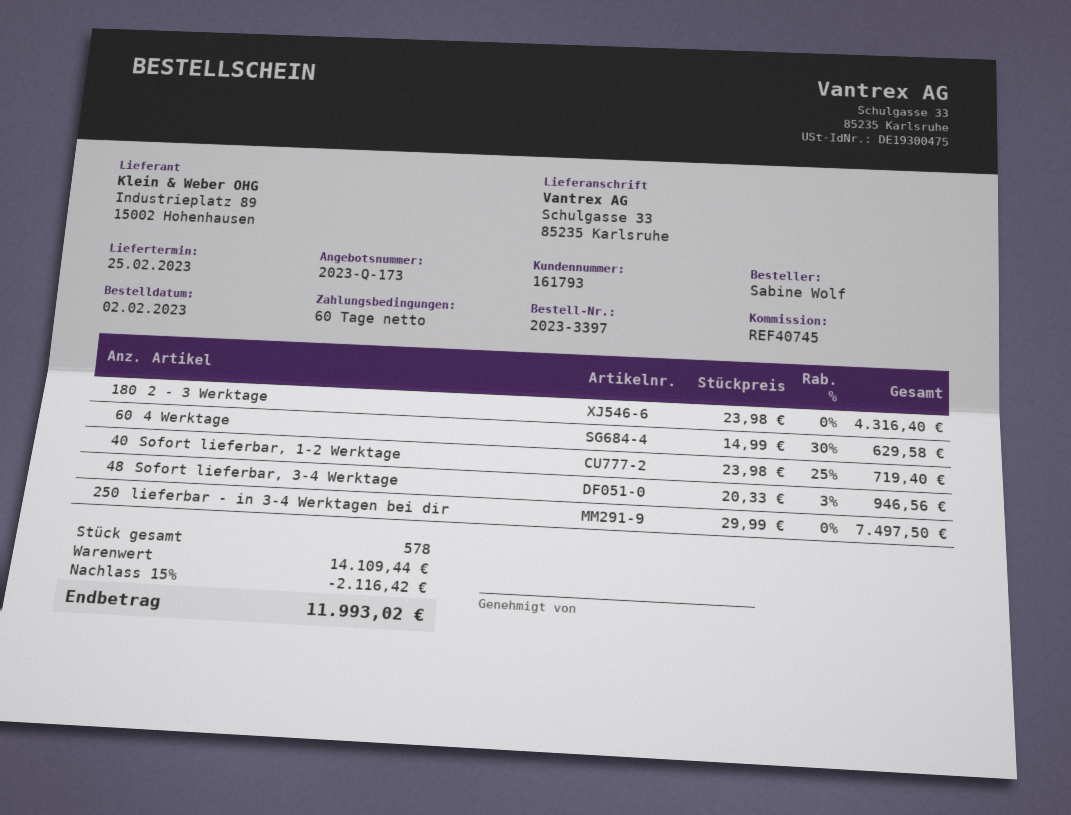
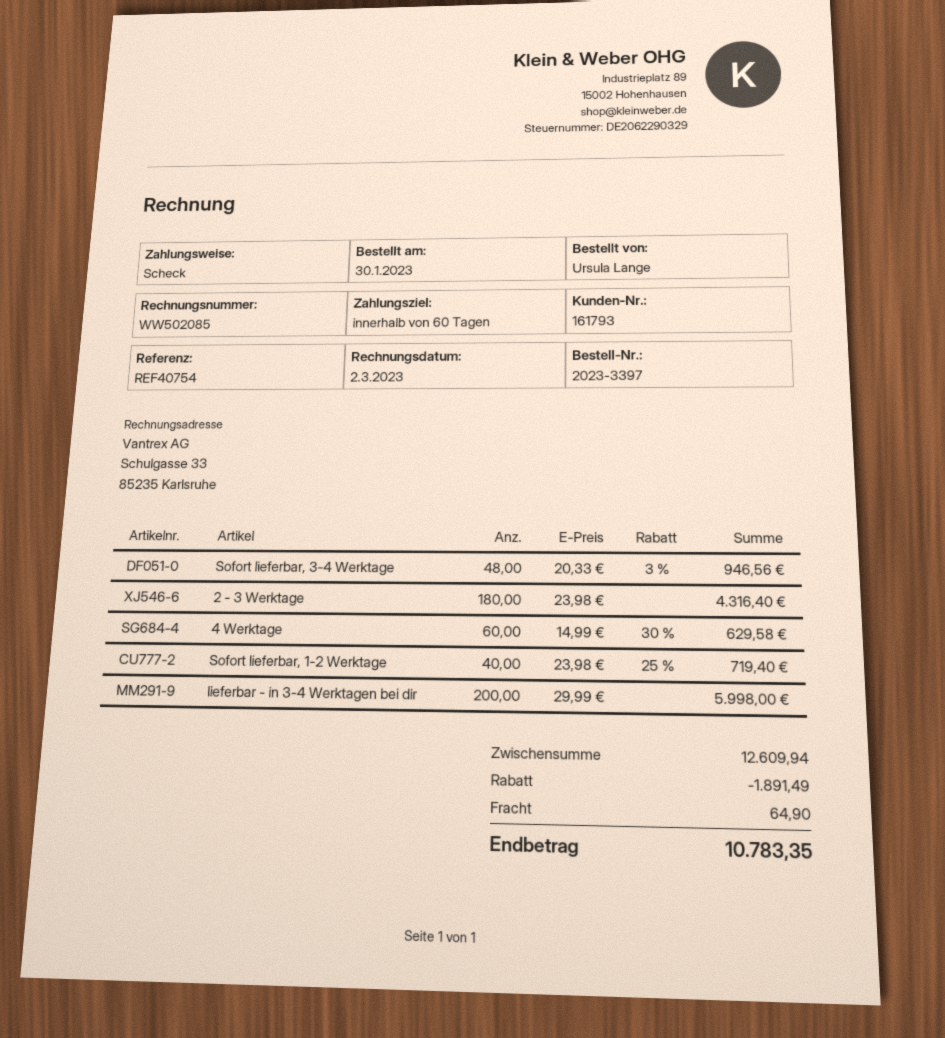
order date: 2023-02-02 -> 2023-01-30
reference: REF40745 -> REF40754
ordered by: Sabine Wolf -> Ursula Lange
lieferbar - in 3-4 Werktagen bei dir: 250 x 29.99 = 7497.50 -> 200 x 29.99 = 5998.00
subtotal: 14109.44 -> 12609.94
discount: 2116.42 -> 1891.49
shipping: none -> 64.90
total: 11993.02 -> 10783.35

